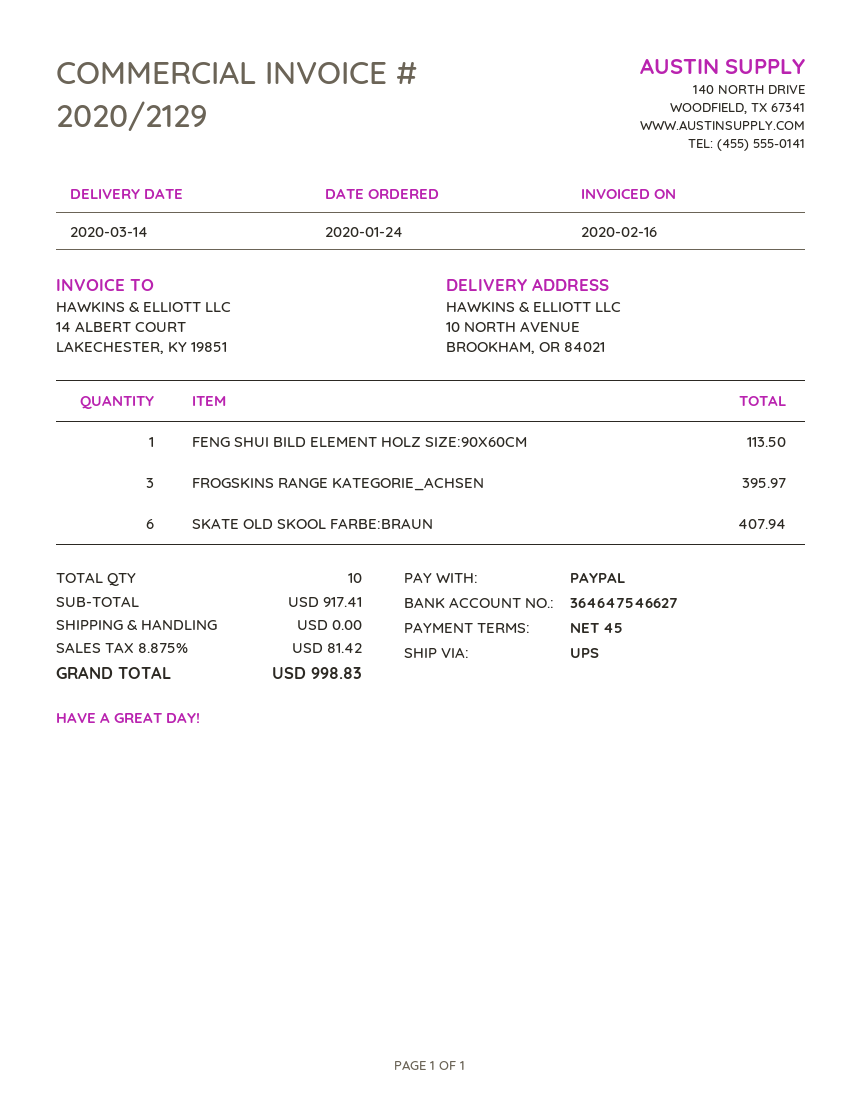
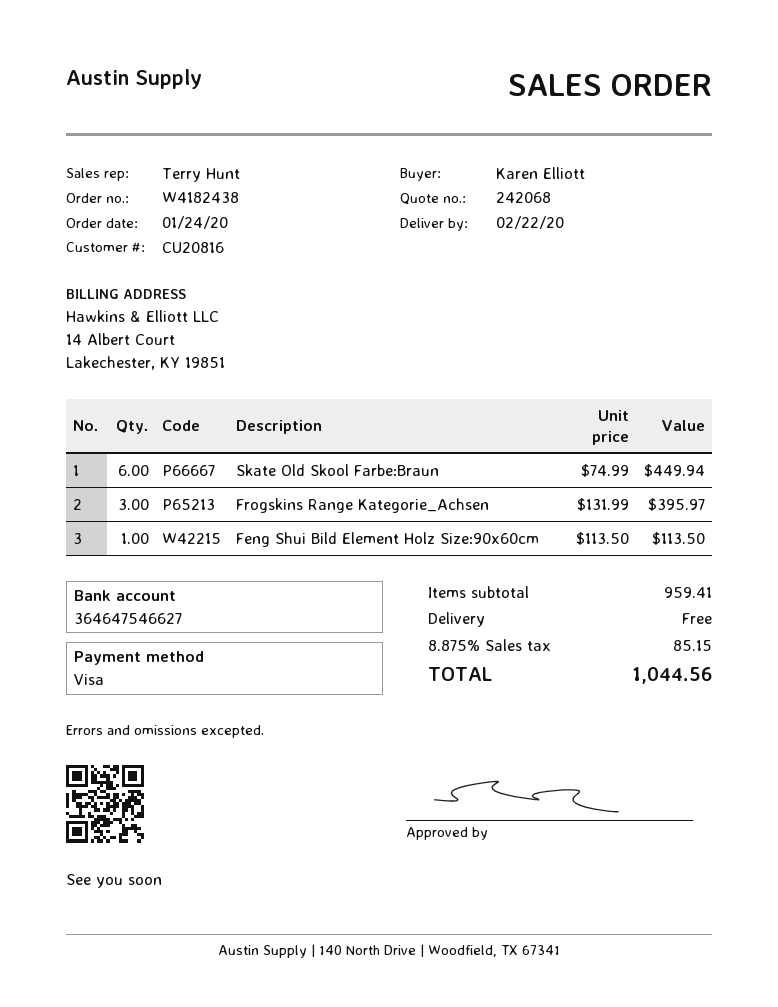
delivery date: 2020-03-14 -> 2020-02-22
payment method: PayPal -> Visa
SKATE OLD SKOOL FARBE:BRAUN: 6 for 407.94 -> 6 for 449.94
subtotal: 917.41 -> 959.41
tax: 8.875% = 81.42 -> 8.875% = 85.15
total: 998.83 -> 1044.56

